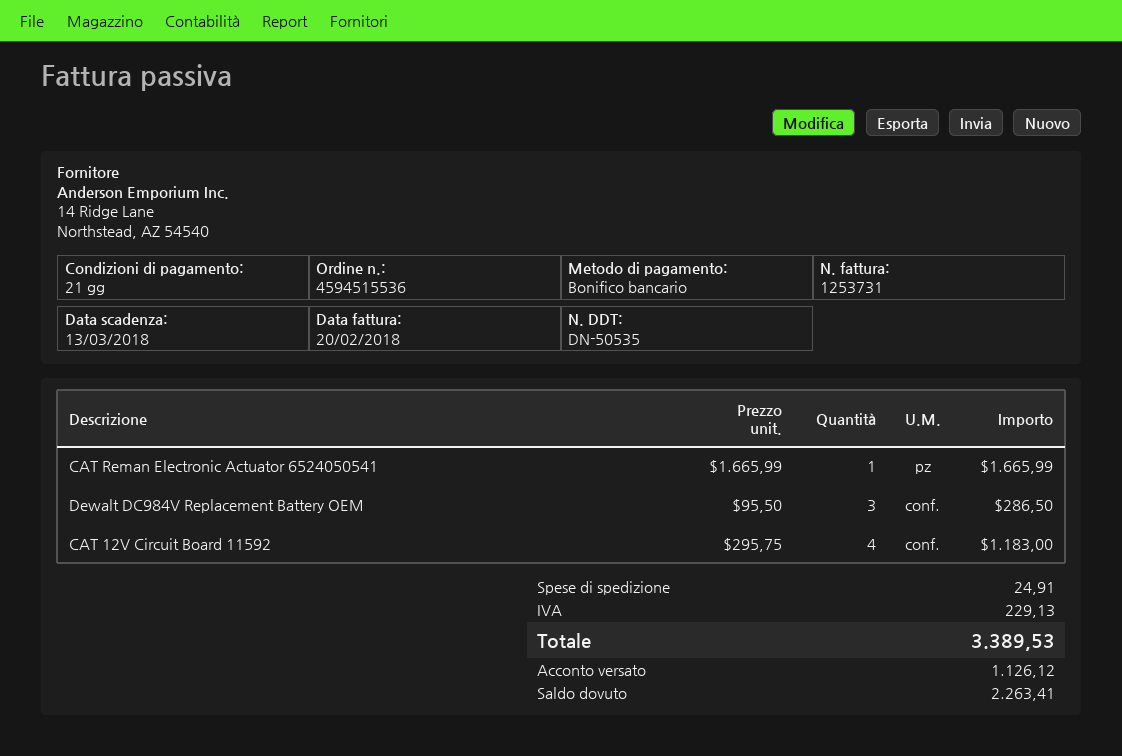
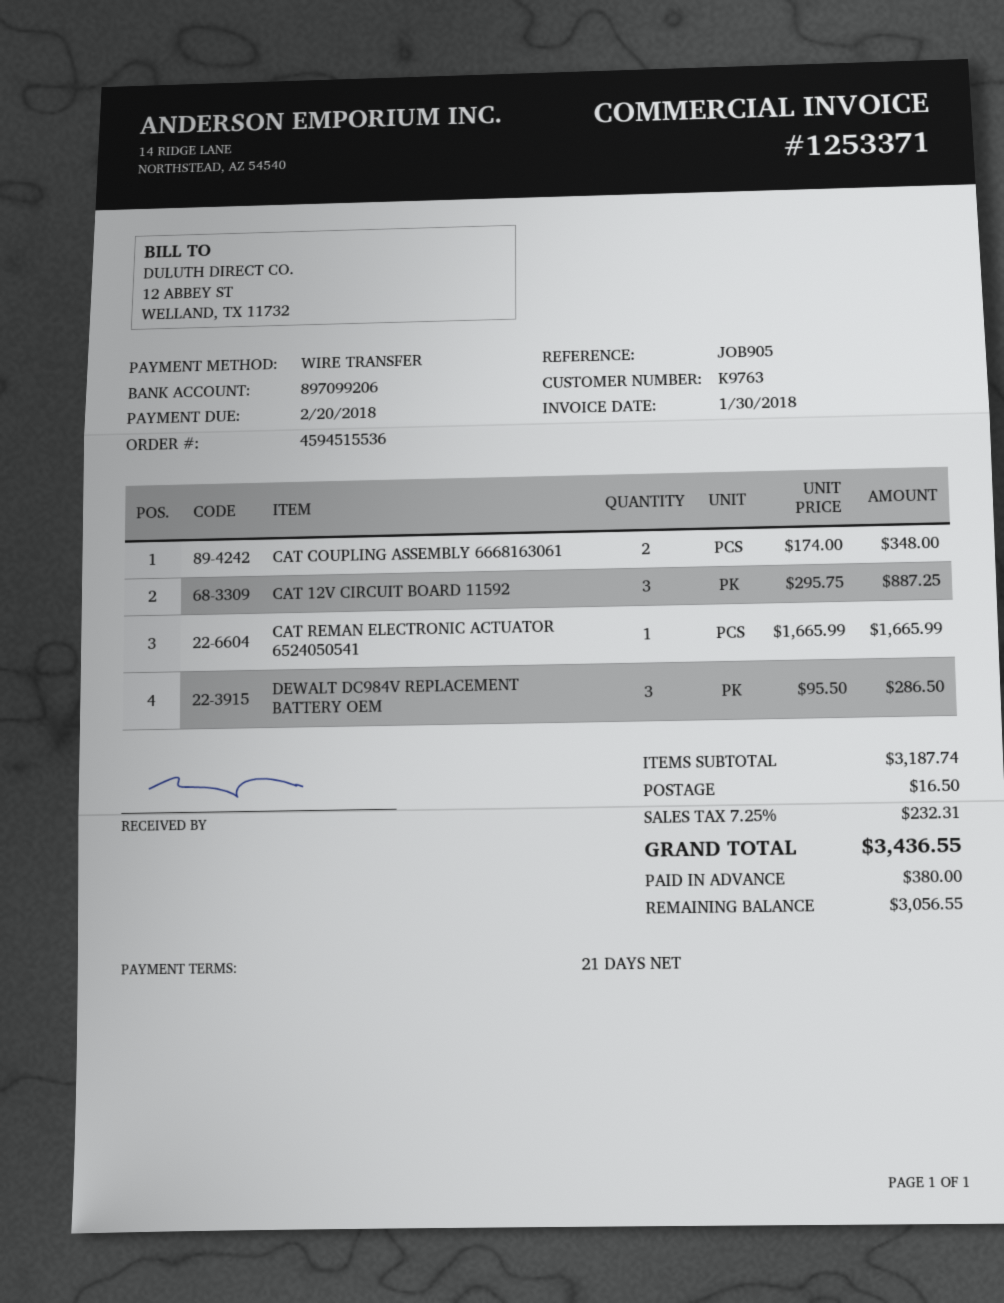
invoice number: 1253731 -> 1253371
invoice date: 2018-02-20 -> 2018-01-30
due date: 2018-03-13 -> 2018-02-20
CAT 12V Circuit Board 11592: 4 x 295.75 = 1183.00 -> 3 x 295.75 = 887.25
CAT COUPLING ASSEMBLY 6668163061: none -> 2 x 174.00 = 348.00
shipping: 24.91 -> 16.50
tax: 229.13 -> 232.31
total: 3389.53 -> 3436.55
deposit: 1126.12 -> 380.00
balance: 2263.41 -> 3056.55

